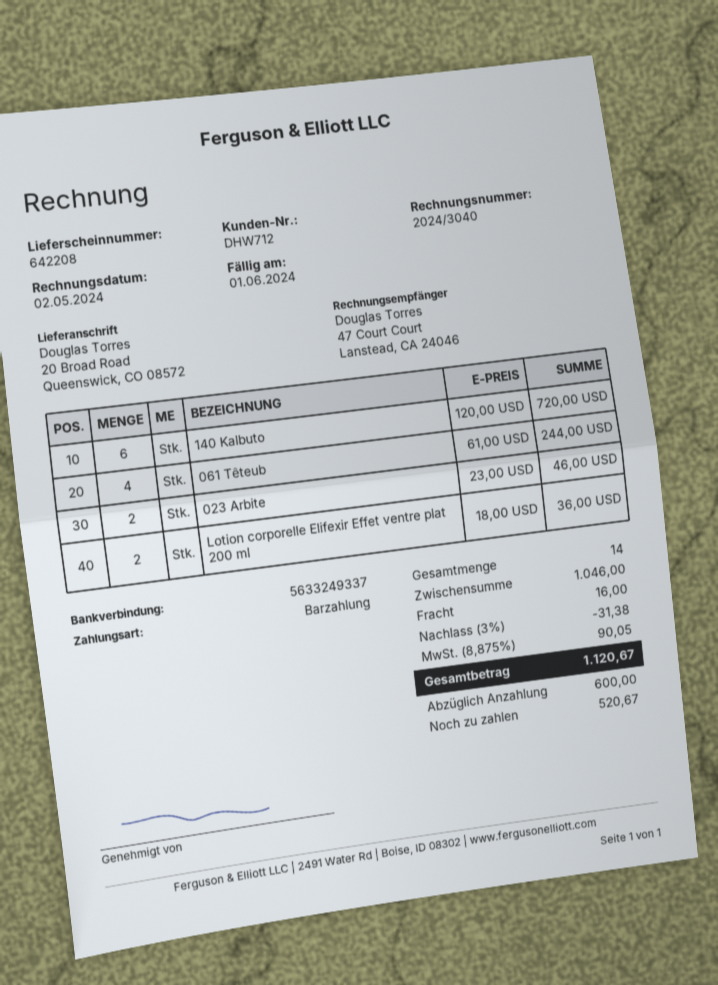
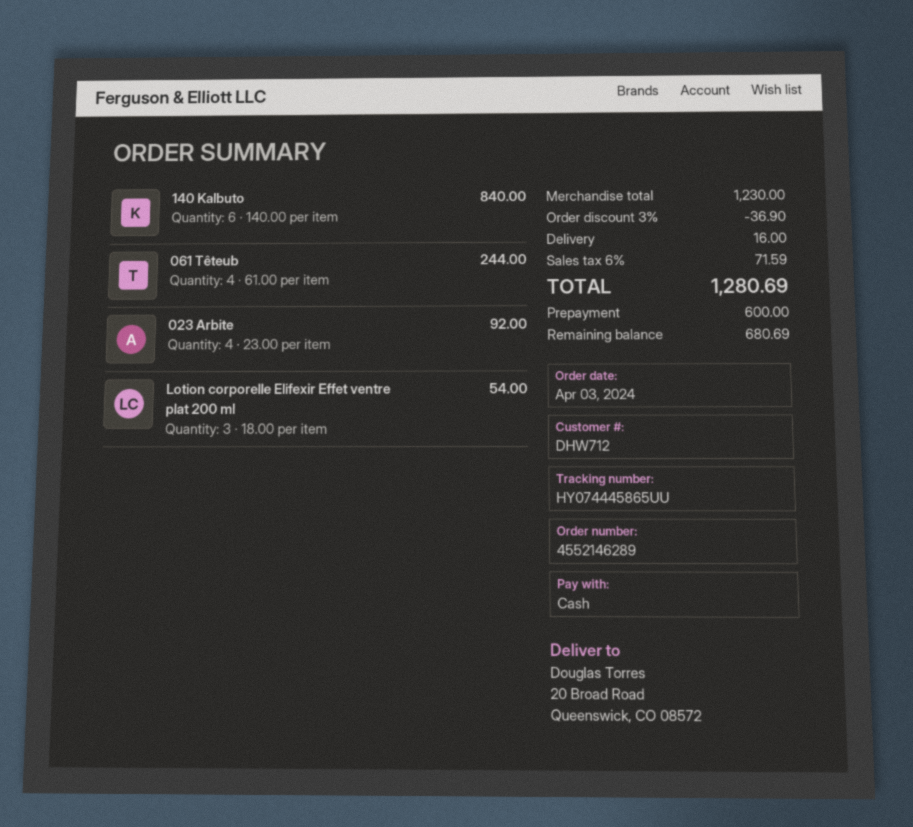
140 Kalbuto: 6 x 120.00 = 720.00 -> 6 x 140.00 = 840.00
023 Arbite: 2 x 23.00 = 46.00 -> 4 x 23.00 = 92.00
Lotion corporelle Elifexir Effet ventre plat 200 ml: 2 x 18.00 = 36.00 -> 3 x 18.00 = 54.00
subtotal: 1046.00 -> 1230.00
discount: 3% = 31.38 -> 3% = 36.90
tax: 8.875% = 90.05 -> 6% = 71.59
total: 1120.67 -> 1280.69
balance: 520.67 -> 680.69

